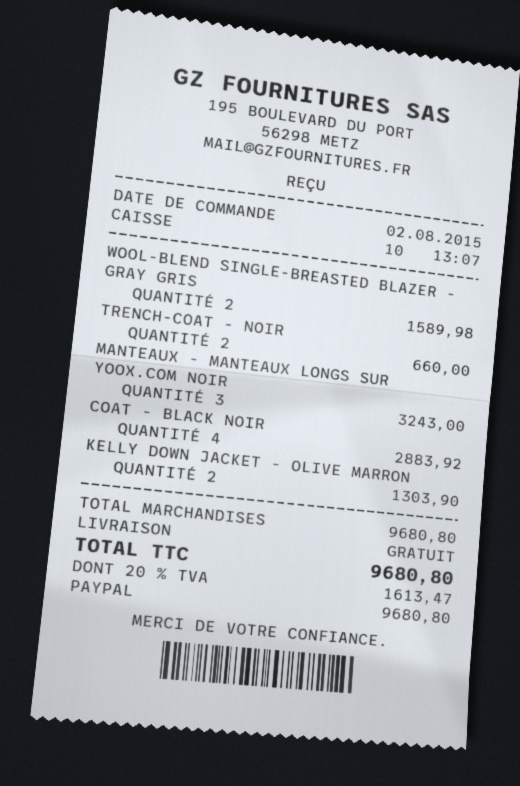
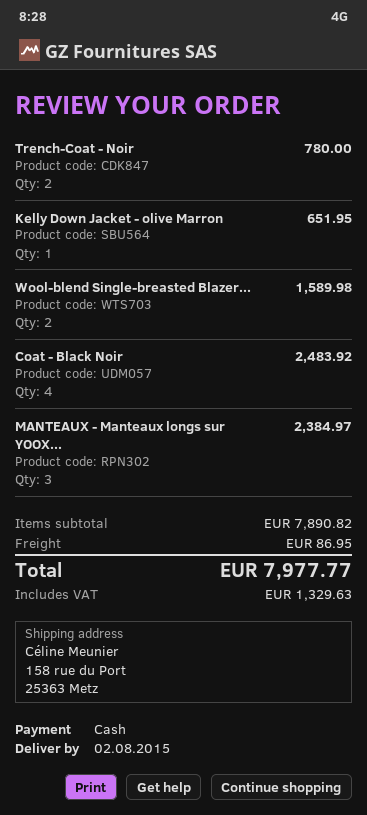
payment method: PayPal -> cash
TRENCH-COAT - NOIR: 2 for 660.00 -> 2 for 780.00
MANTEAUX - MANTEAUX LONGS SUR YOOX.COM NOIR: 3 for 3243.00 -> 3 for 2384.97
COAT - BLACK NOIR: 4 for 2883.92 -> 4 for 2483.92
KELLY DOWN JACKET - OLIVE MARRON: 2 for 1303.90 -> 1 for 651.95
subtotal: 9680.80 -> 7890.82
shipping: 0.00 -> 86.95
tax: 1613.47 -> 1329.63
total: 9680.80 -> 7977.77

